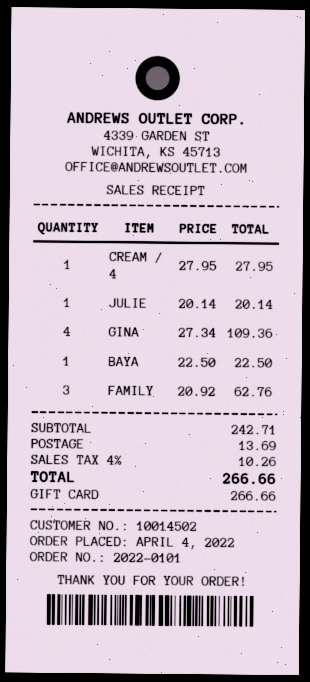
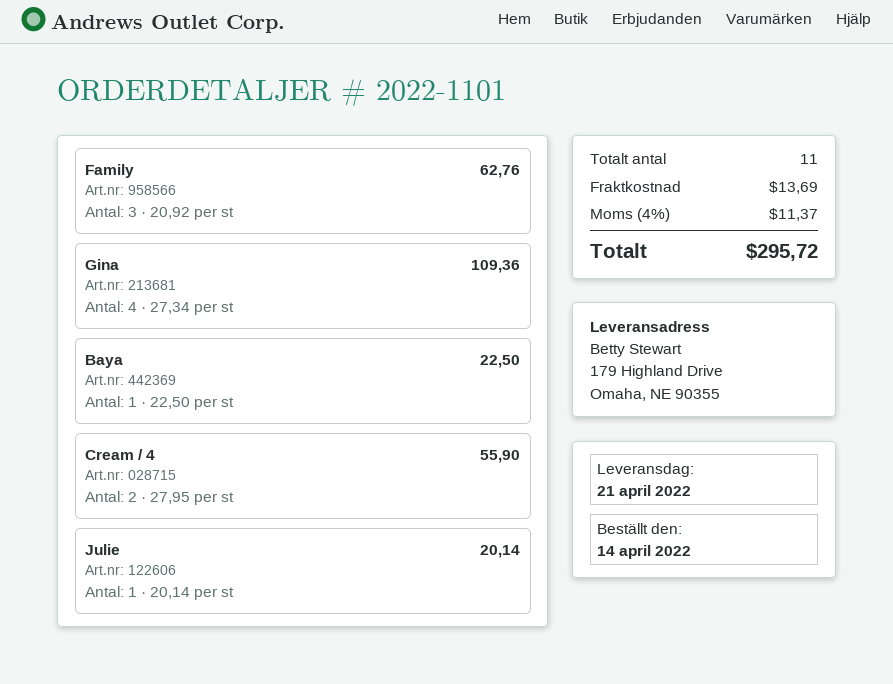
order number: 2022-0101 -> 2022-1101
order date: 2022-04-04 -> 2022-04-14
CREAM / 4: 1 x 27.95 = 27.95 -> 2 x 27.95 = 55.90
tax: 4% = 10.26 -> 4% = 11.37
total: 266.66 -> 295.72

